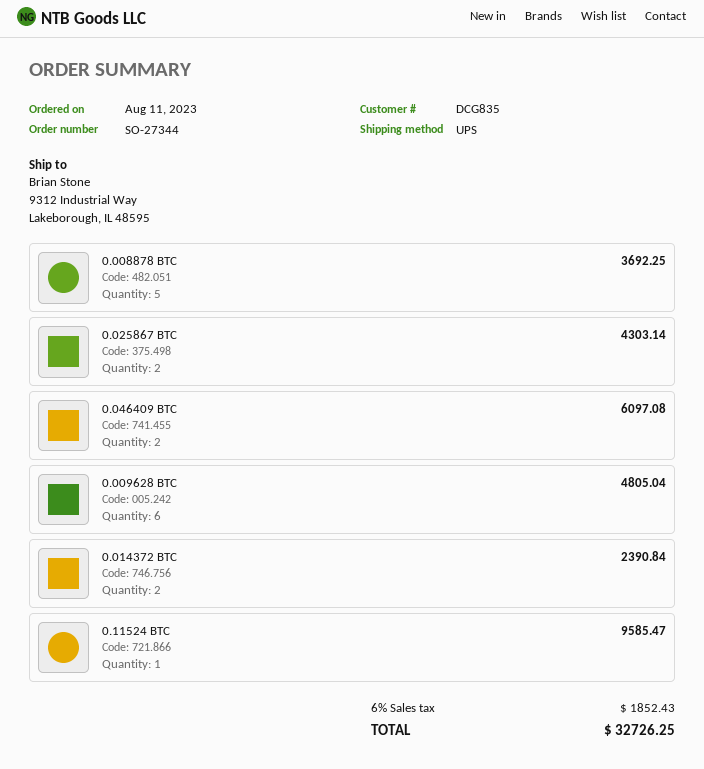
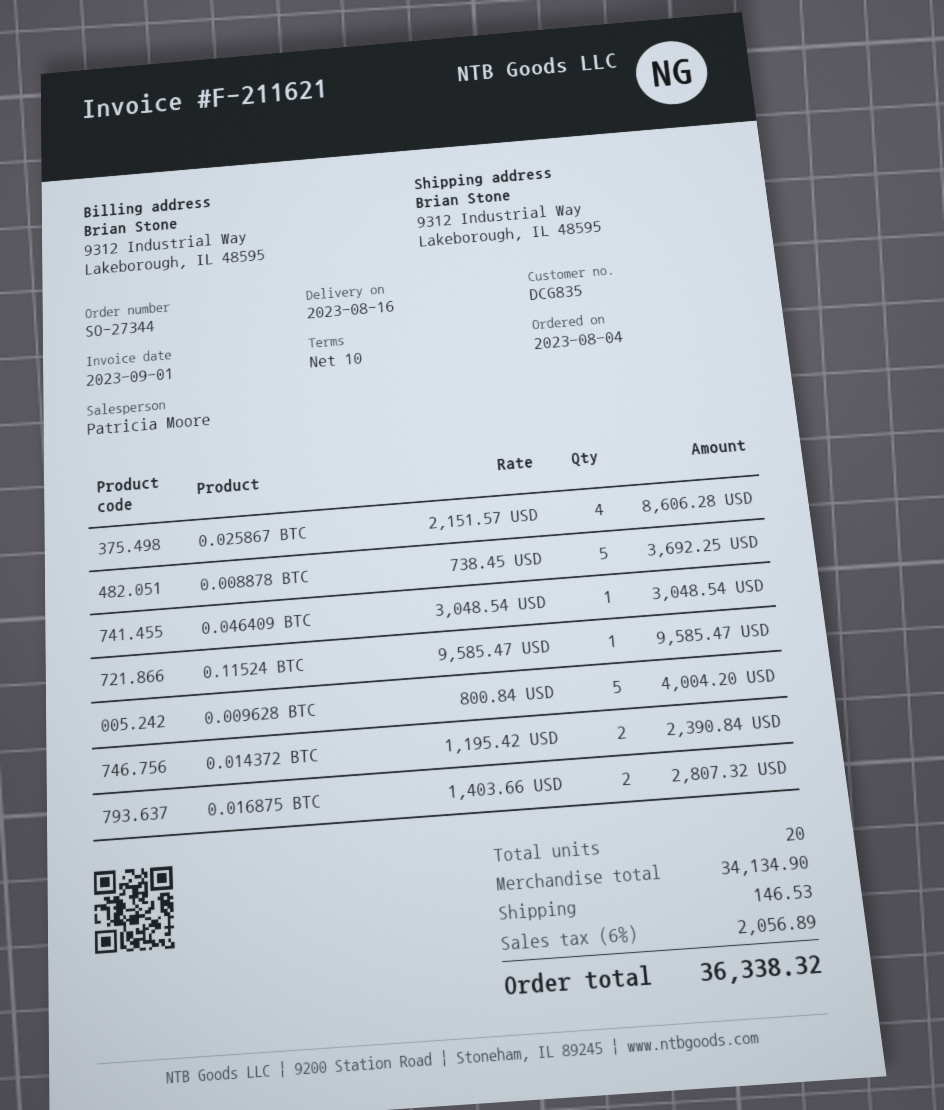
order date: 2023-08-11 -> 2023-08-04
0.025867 BTC: 2 for 4303.14 -> 4 for 8606.28
0.046409 BTC: 2 for 6097.08 -> 1 for 3048.54
0.009628 BTC: 6 for 4805.04 -> 5 for 4004.20
0.016875 BTC: none -> 2 for 2807.32
shipping: none -> 146.53
tax: 6% = 1852.43 -> 6% = 2056.89
total: 32726.25 -> 36338.32

